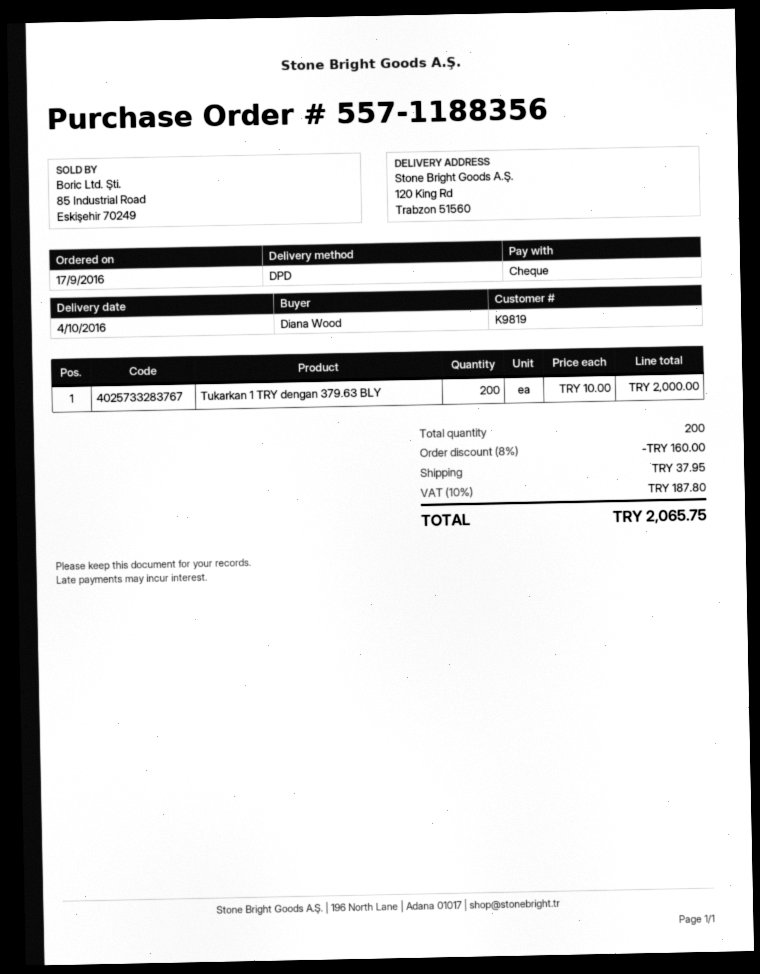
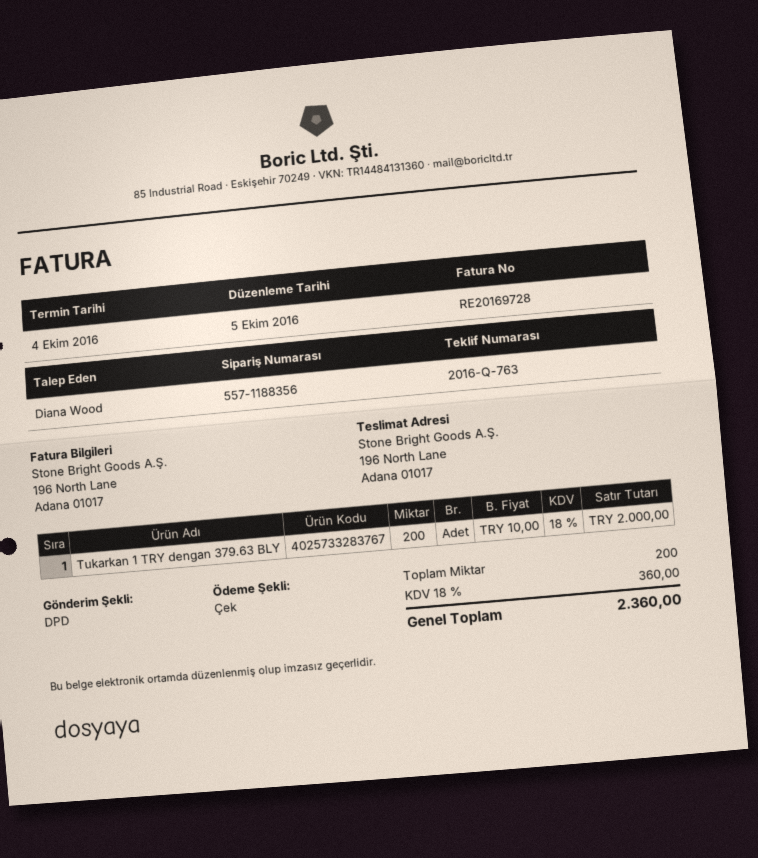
ship to: 120 King Rd, Trabzon 51560 -> 196 North Lane, Adana 01017
discount: 8% = 160.00 -> none
shipping: 37.95 -> none
tax: 10% = 187.80 -> 18% = 360.00
total: 2065.75 -> 2360.00

